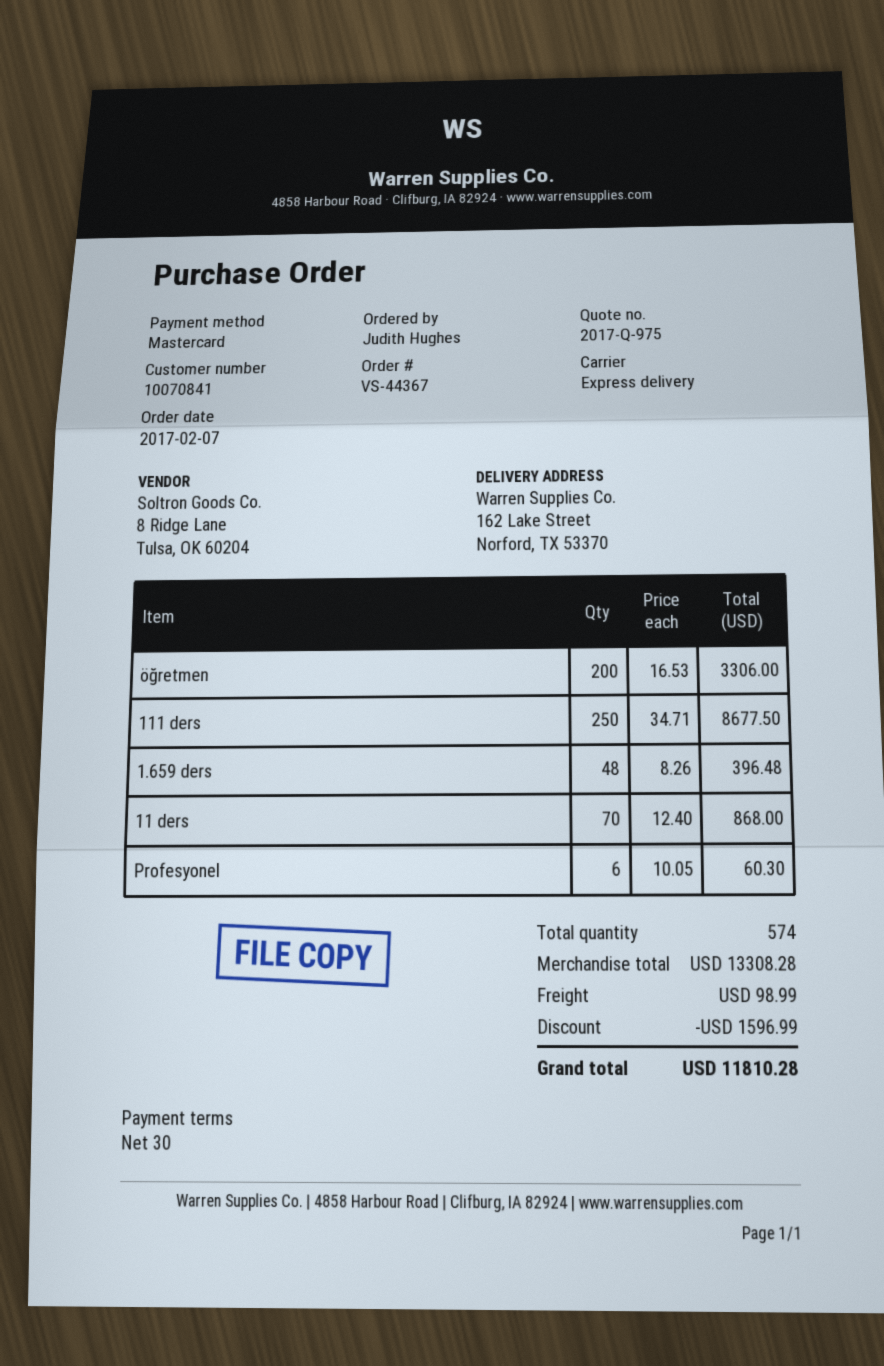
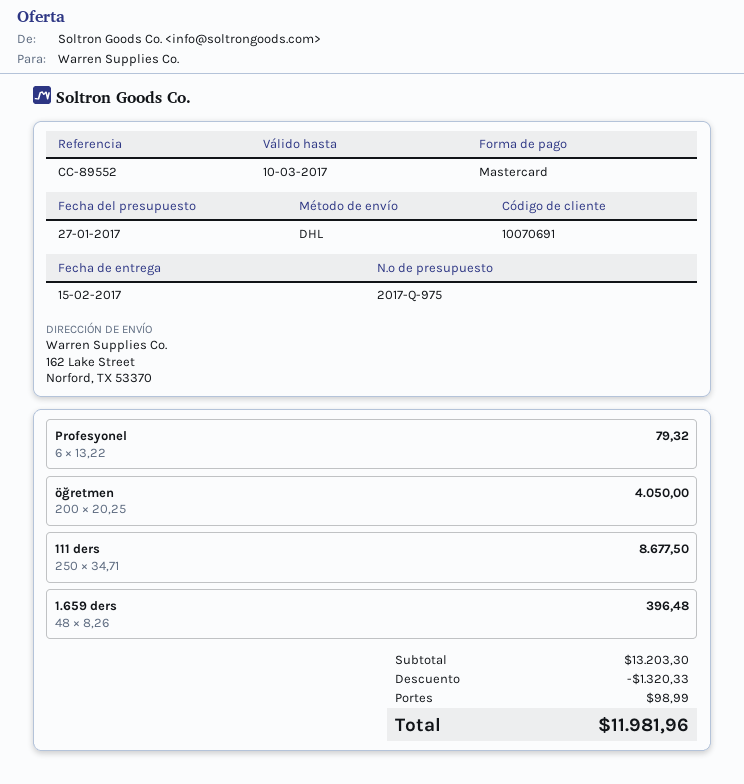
customer number: 10070841 -> 10070691
shipping method: express -> DHL
öğretmen: 200 x 16.53 = 3306.00 -> 200 x 20.25 = 4050.00
11 ders: 70 x 12.40 = 868.00 -> none
Profesyonel: 6 x 10.05 = 60.30 -> 6 x 13.22 = 79.32
subtotal: 13308.28 -> 13203.30
discount: 1596.99 -> 1320.33
total: 11810.28 -> 11981.96

